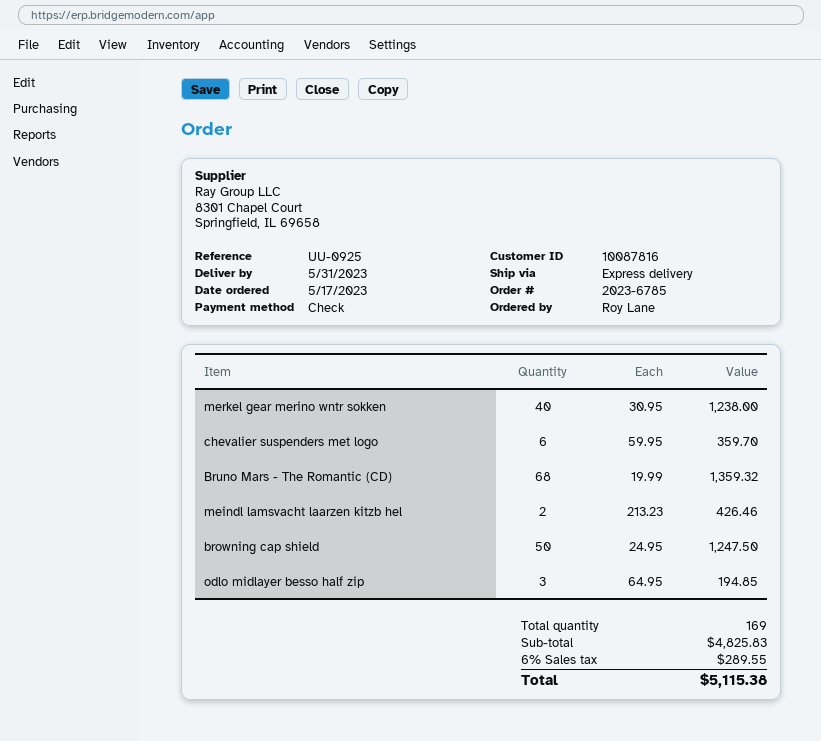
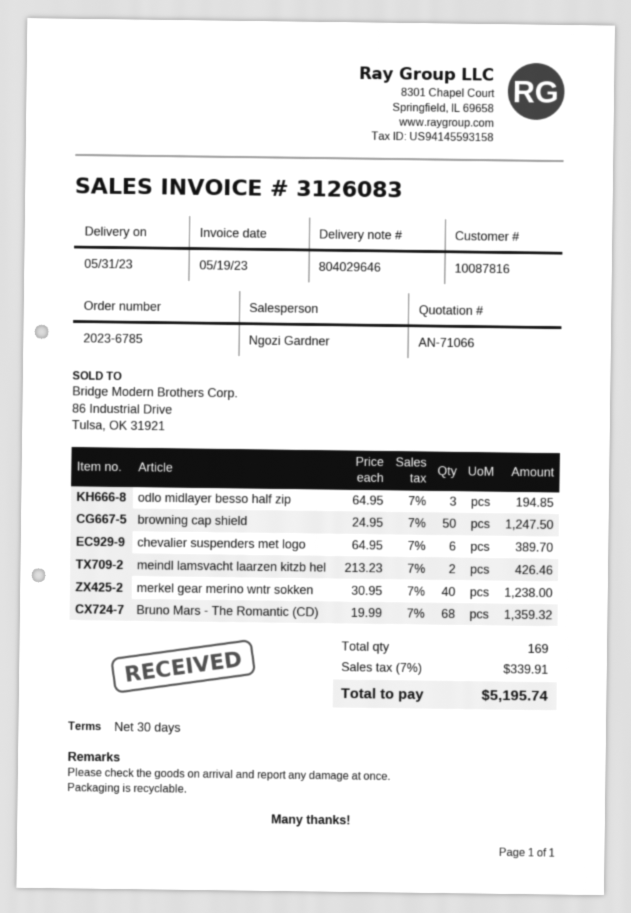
chevalier suspenders met logo: 6 x 59.95 = 359.70 -> 6 x 64.95 = 389.70
tax: 6% = 289.55 -> 7% = 339.91
total: 5115.38 -> 5195.74

